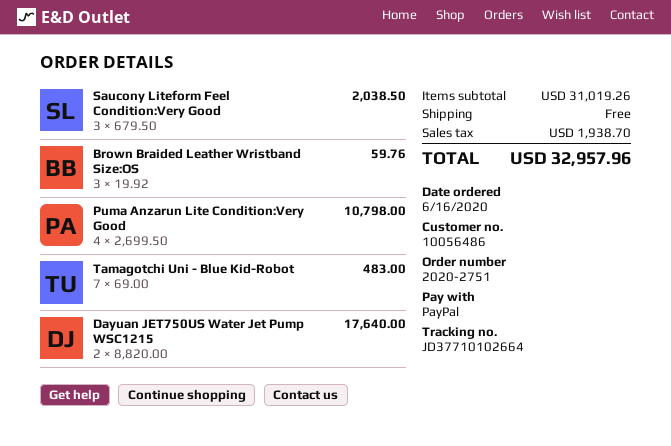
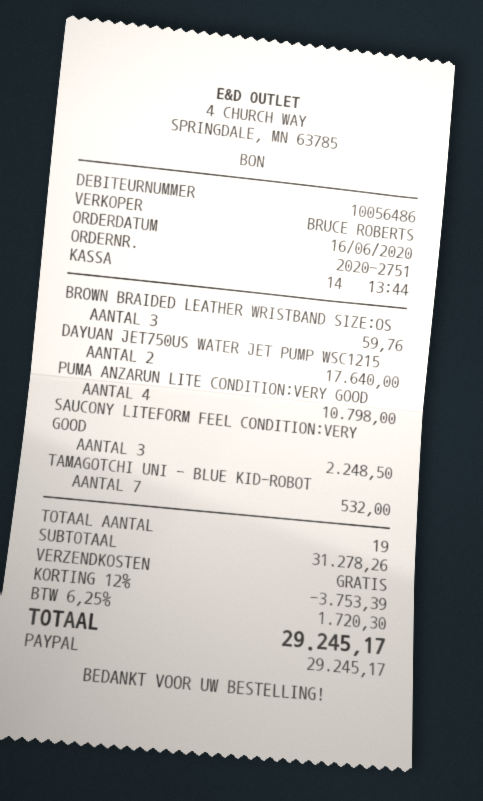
Saucony Liteform Feel Condition:Very Good: 3 for 2038.50 -> 3 for 2248.50
Tamagotchi Uni - Blue Kid-Robot: 7 for 483.00 -> 7 for 532.00
subtotal: 31019.26 -> 31278.26
discount: none -> 12% = 3753.39
tax: 1938.70 -> 1720.30
total: 32957.96 -> 29245.17

